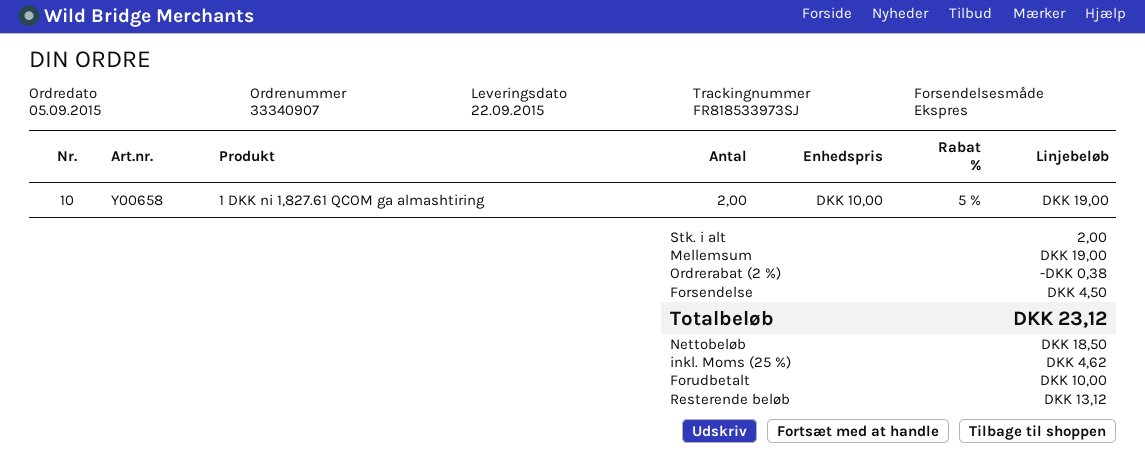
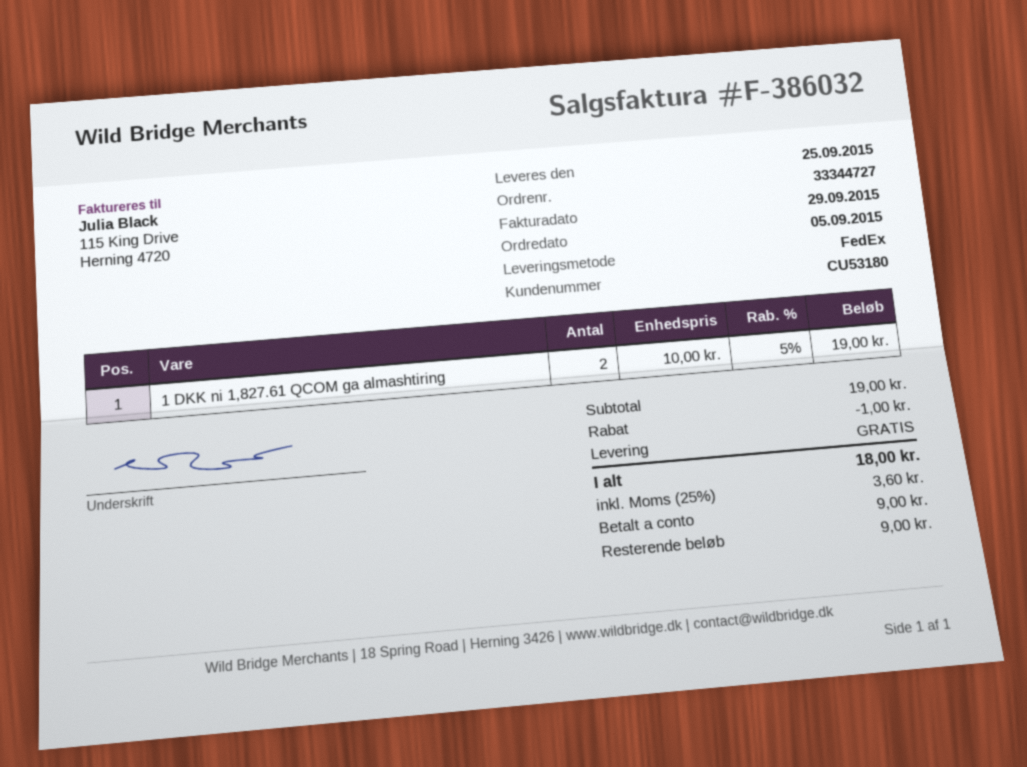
order number: 33340907 -> 33344727
delivery date: 2015-09-22 -> 2015-09-25
shipping method: express -> FedEx
discount: 0.38 -> 1.00
shipping: 4.50 -> 0.00
tax: 25% = 4.62 -> 25% = 3.60
total: 23.12 -> 18.00
deposit: 10.00 -> 9.00
balance: 13.12 -> 9.00

